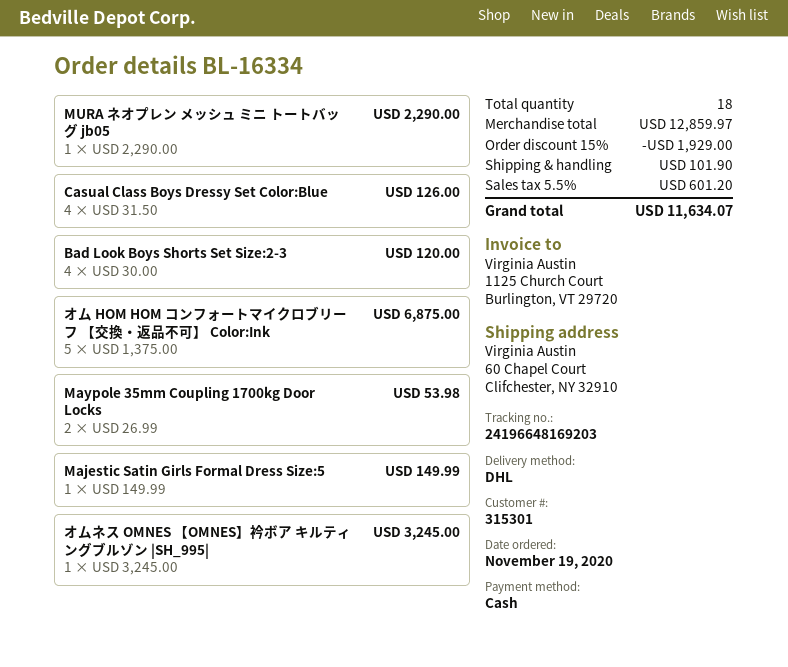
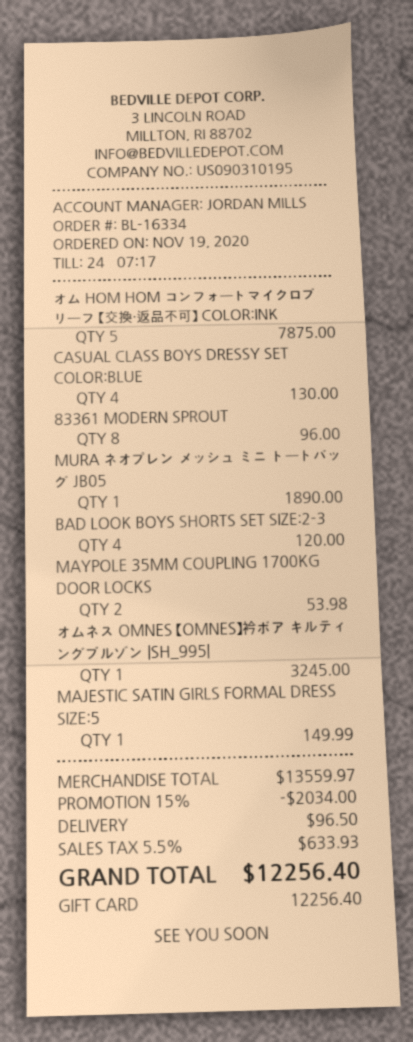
payment method: cash -> gift card
MURA ネオプレン メッシュ ミニ トートバッグ jb05: 1 for 2290.00 -> 1 for 1890.00
Casual Class Boys Dressy Set Color:Blue: 4 for 126.00 -> 4 for 130.00
オム HOM HOM コンフォートマイクロブリーフ 【交換・返品不可】 Color:Ink: 5 for 6875.00 -> 5 for 7875.00
83361 MODERN SPROUT: none -> 8 for 96.00
subtotal: 12859.97 -> 13559.97
discount: 15% = 1929.00 -> 15% = 2034.00
shipping: 101.90 -> 96.50
tax: 5.5% = 601.20 -> 5.5% = 633.93
total: 11634.07 -> 12256.40

